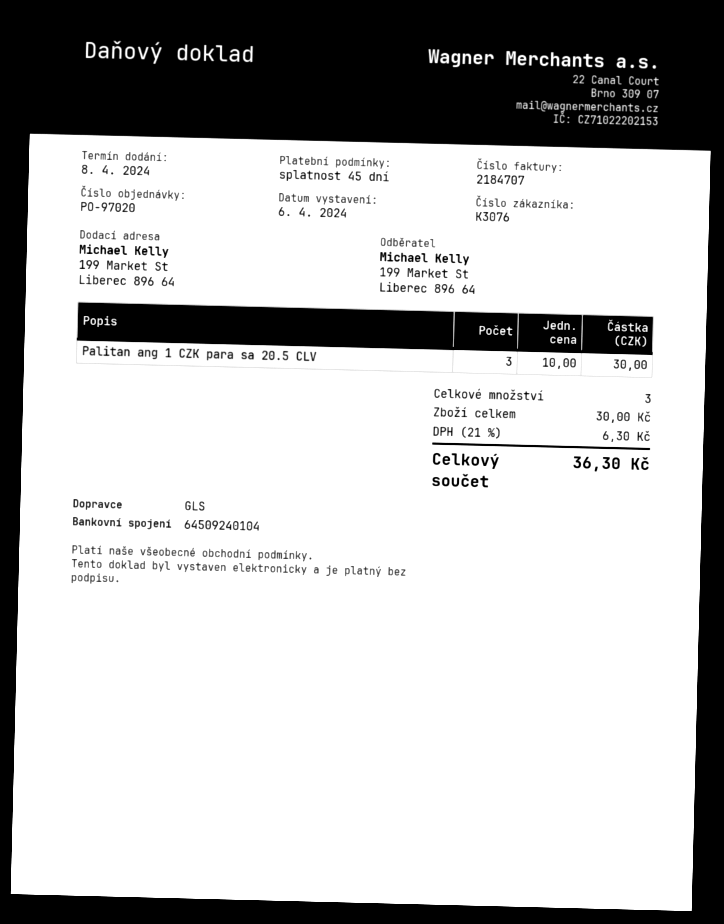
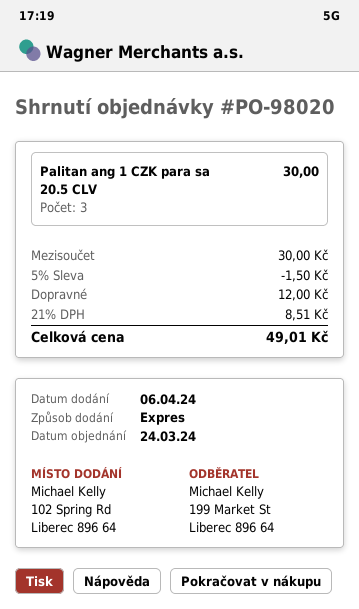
order number: PO-97020 -> PO-98020
delivery date: 2024-04-08 -> 2024-04-06
shipping method: GLS -> express
ship to: 199 Market St, Liberec 896 64 -> 102 Spring Rd, Liberec 896 64
discount: none -> 5% = 1.50
shipping: none -> 12.00
tax: 21% = 6.30 -> 21% = 8.51
total: 36.30 -> 49.01

